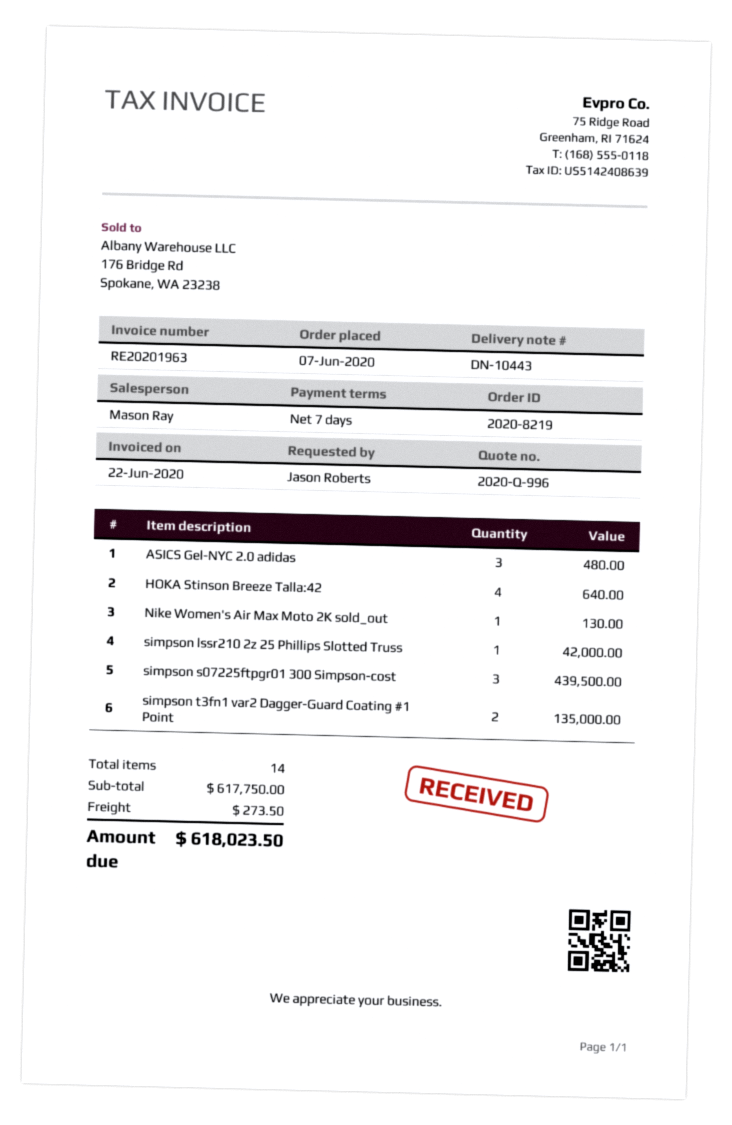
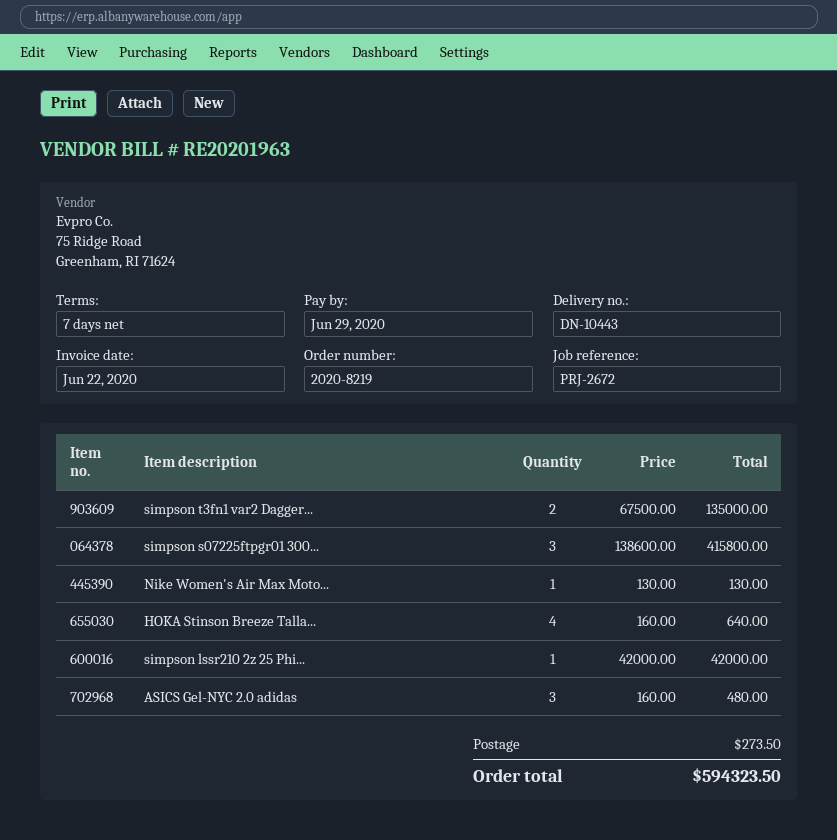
simpson s07225ftpgr01 300 Simpson-cost: 3 for 439500.00 -> 3 for 415800.00
total: 618023.50 -> 594323.50

